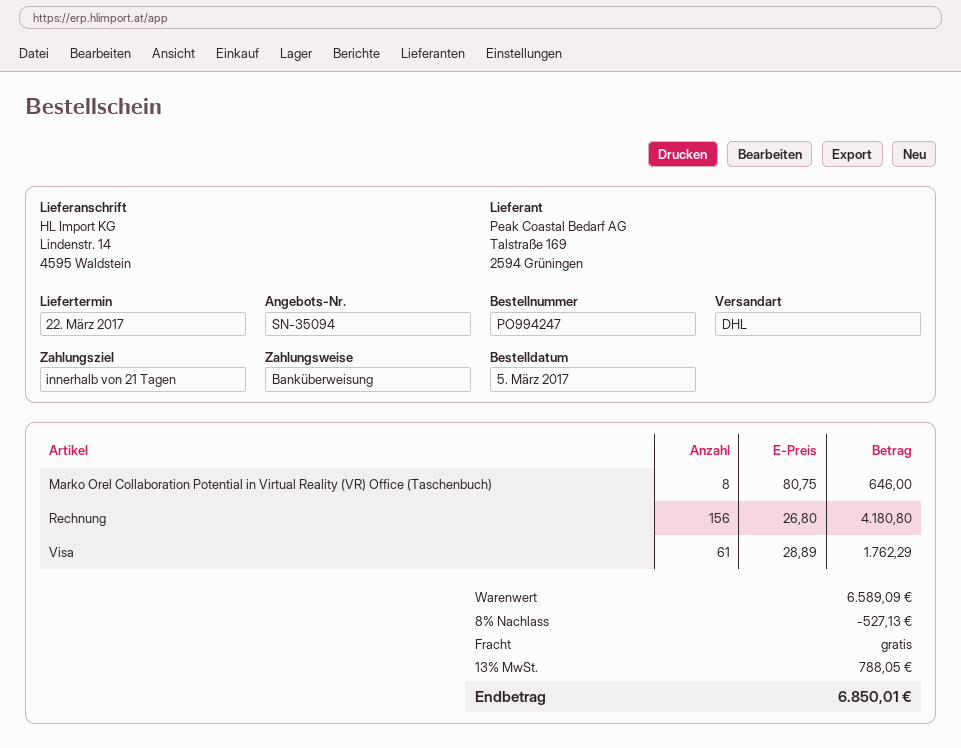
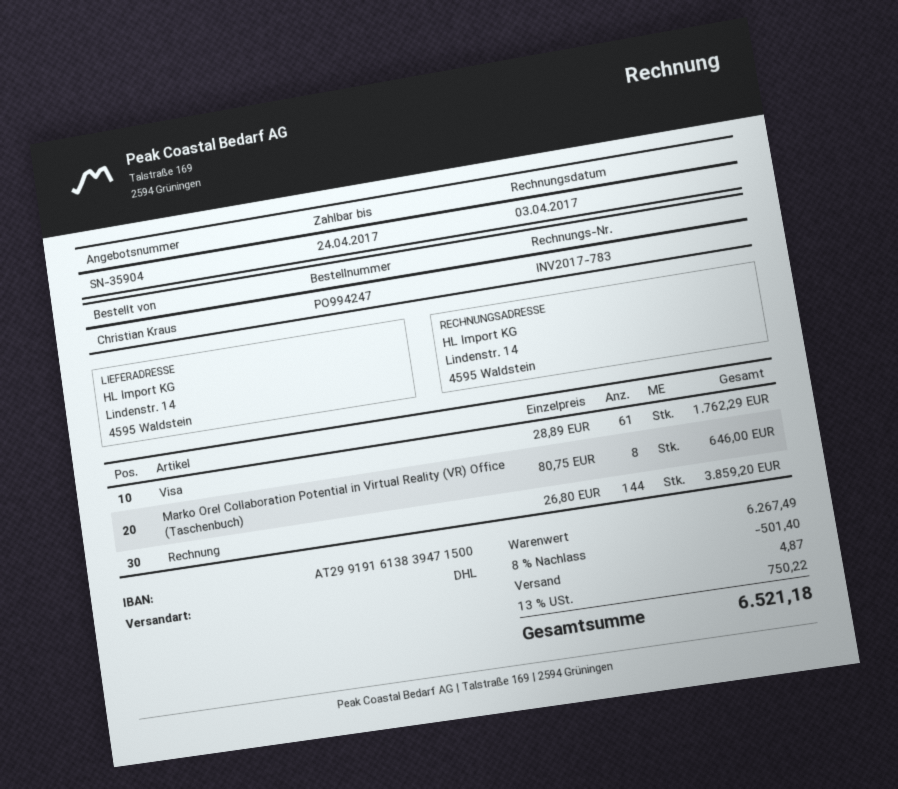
quote number: SN-35094 -> SN-35904
Rechnung: 156 x 26.80 = 4180.80 -> 144 x 26.80 = 3859.20
subtotal: 6589.09 -> 6267.49
discount: 8% = 527.13 -> 8% = 501.40
shipping: 0.00 -> 4.87
tax: 13% = 788.05 -> 13% = 750.22
total: 6850.01 -> 6521.18

